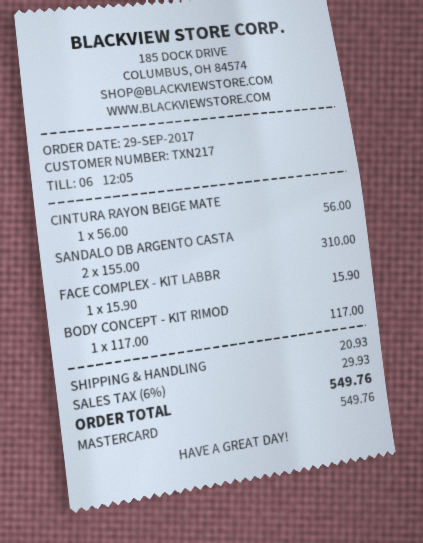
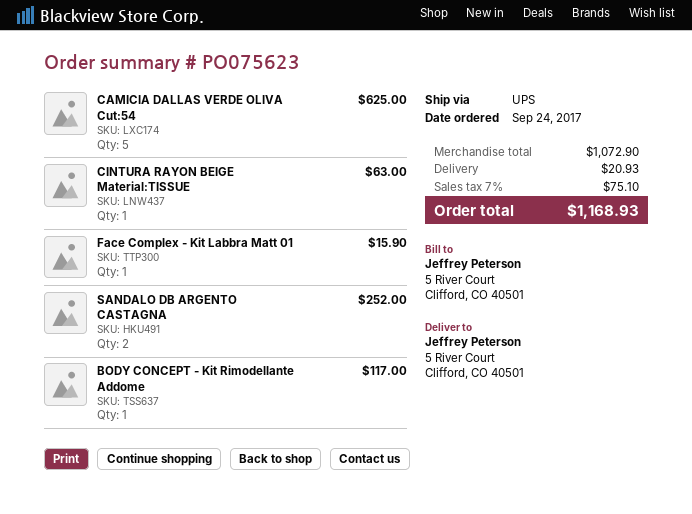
order date: 2017-09-29 -> 2017-09-24
CINTURA RAYON BEIGE MATE: 1 for 56.00 -> 1 for 63.00
SANDALO DB ARGENTO CASTA: 2 for 310.00 -> 2 for 252.00
CAMICIA DALLAS VERDE OLIVA Cut:54: none -> 5 for 625.00
tax: 6% = 29.93 -> 7% = 75.10
total: 549.76 -> 1168.93

